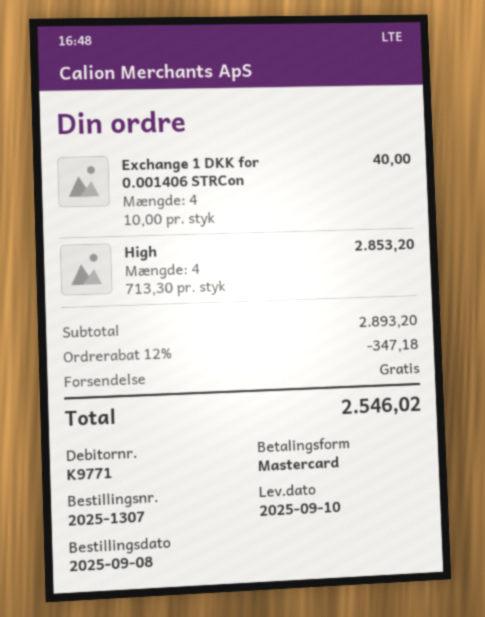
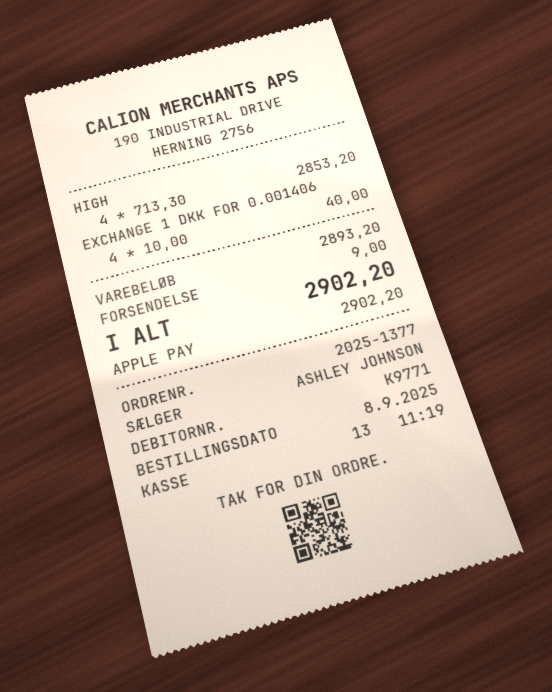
order number: 2025-1307 -> 2025-1377
payment method: Mastercard -> Apple Pay
discount: 12% = 347.18 -> none
shipping: 0.00 -> 9.00
total: 2546.02 -> 2902.20

